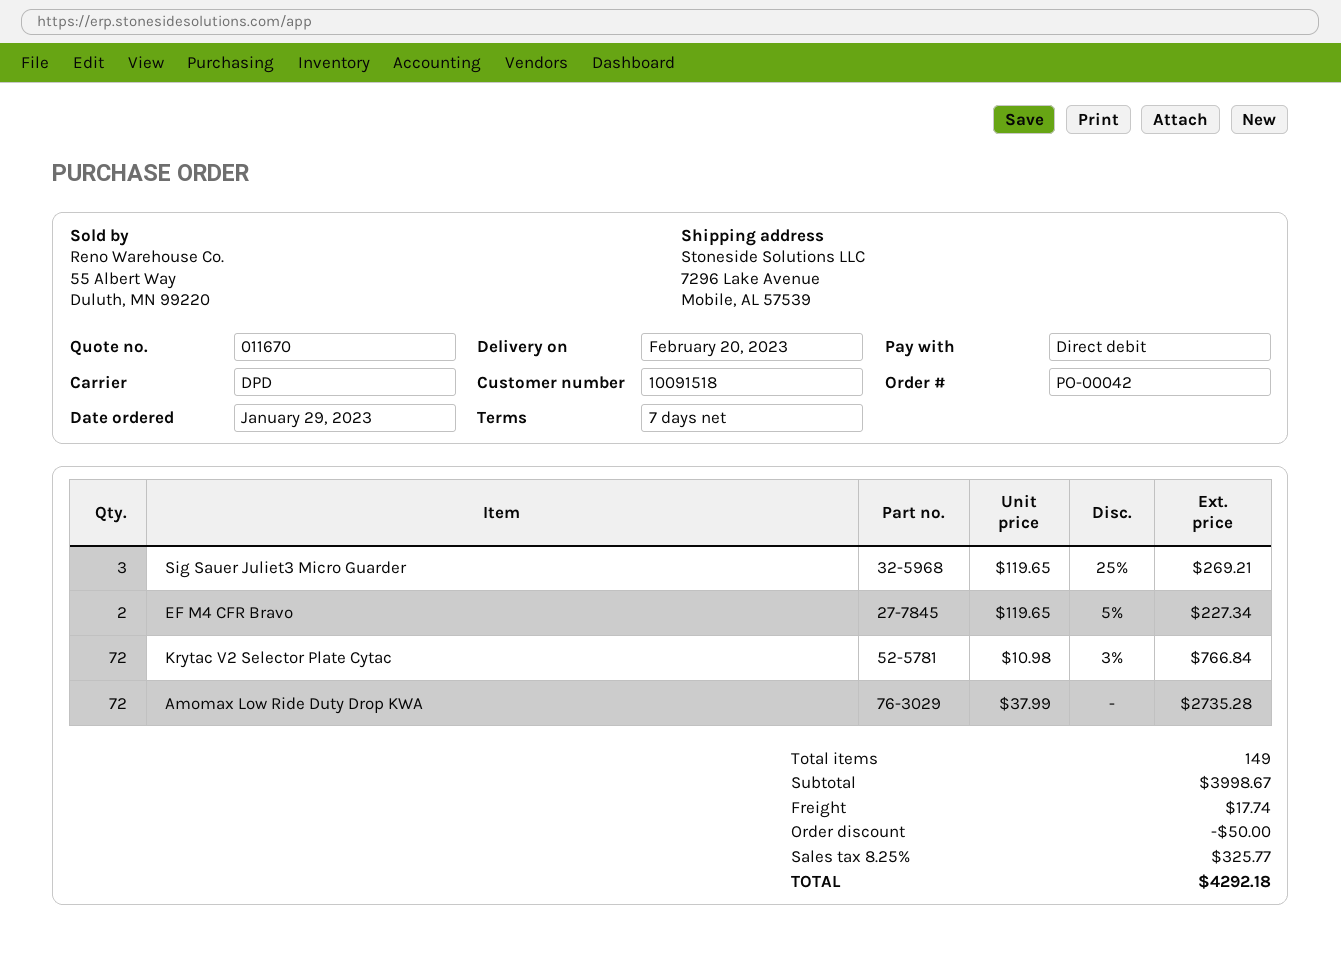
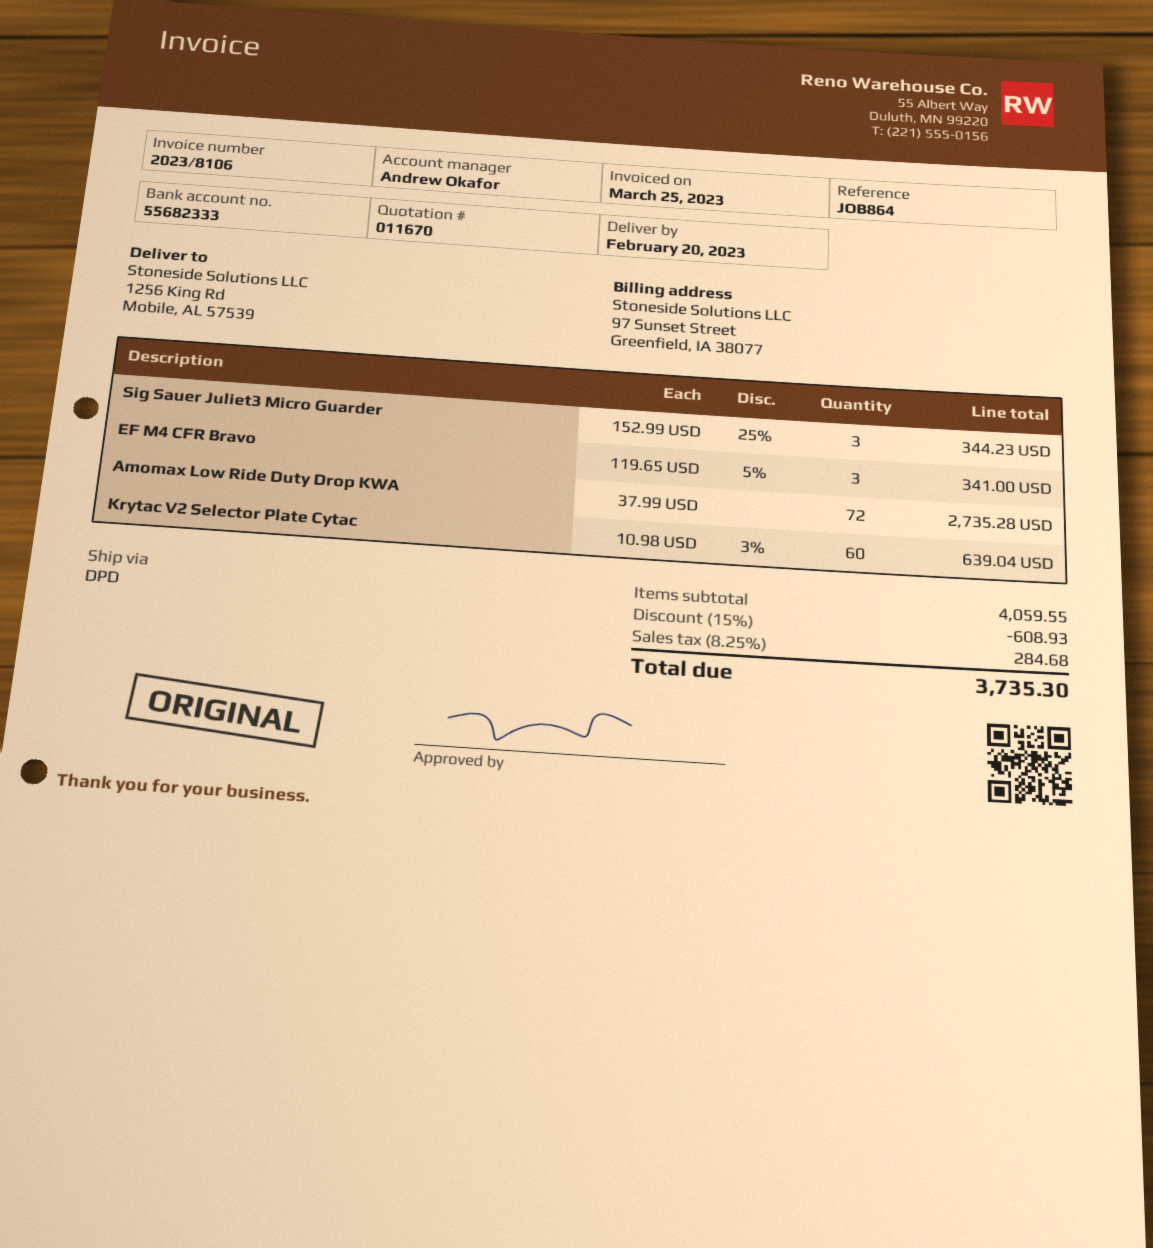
ship to: 7296 Lake Avenue, Mobile, AL 57539 -> 1256 King Rd, Mobile, AL 57539
Sig Sauer Juliet3 Micro Guarder: 3 x 119.65 - 25% = 269.21 -> 3 x 152.99 - 25% = 344.23
EF M4 CFR Bravo: 2 x 119.65 - 5% = 227.34 -> 3 x 119.65 - 5% = 341.00
Krytac V2 Selector Plate Cytac: 72 x 10.98 - 3% = 766.84 -> 60 x 10.98 - 3% = 639.04
subtotal: 3998.67 -> 4059.55
discount: 50.00 -> 608.93
shipping: 17.74 -> none
tax: 8.25% = 325.77 -> 8.25% = 284.68
total: 4292.18 -> 3735.30

